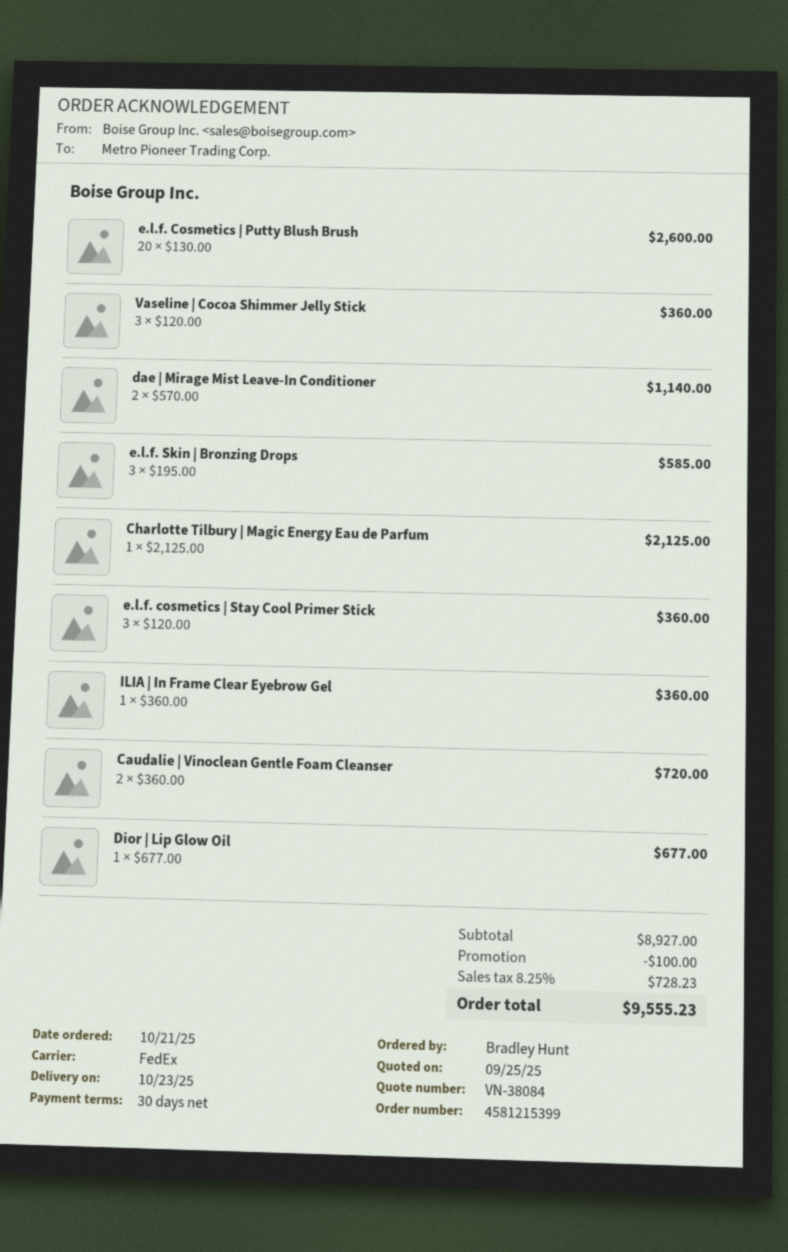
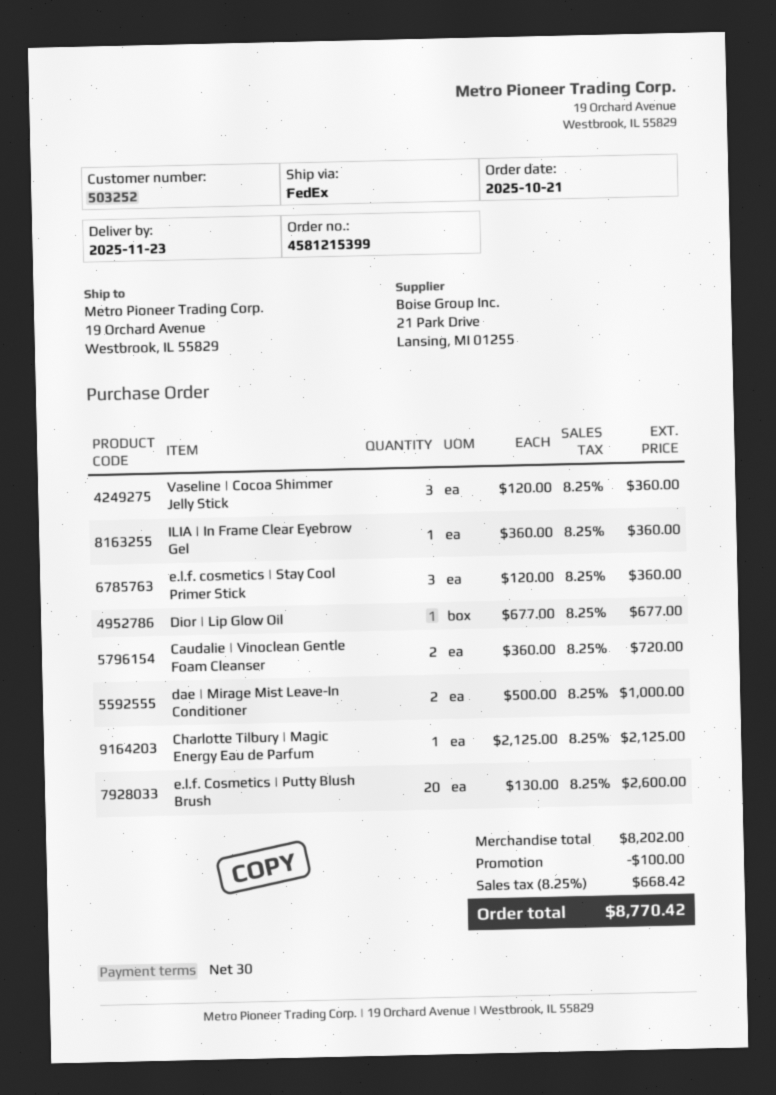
delivery date: 2025-10-23 -> 2025-11-23
dae | Mirage Mist Leave-In Conditioner: 2 x 570.00 = 1140.00 -> 2 x 500.00 = 1000.00
e.l.f. Skin | Bronzing Drops: 3 x 195.00 = 585.00 -> none
subtotal: 8927.00 -> 8202.00
tax: 8.25% = 728.23 -> 8.25% = 668.42
total: 9555.23 -> 8770.42

